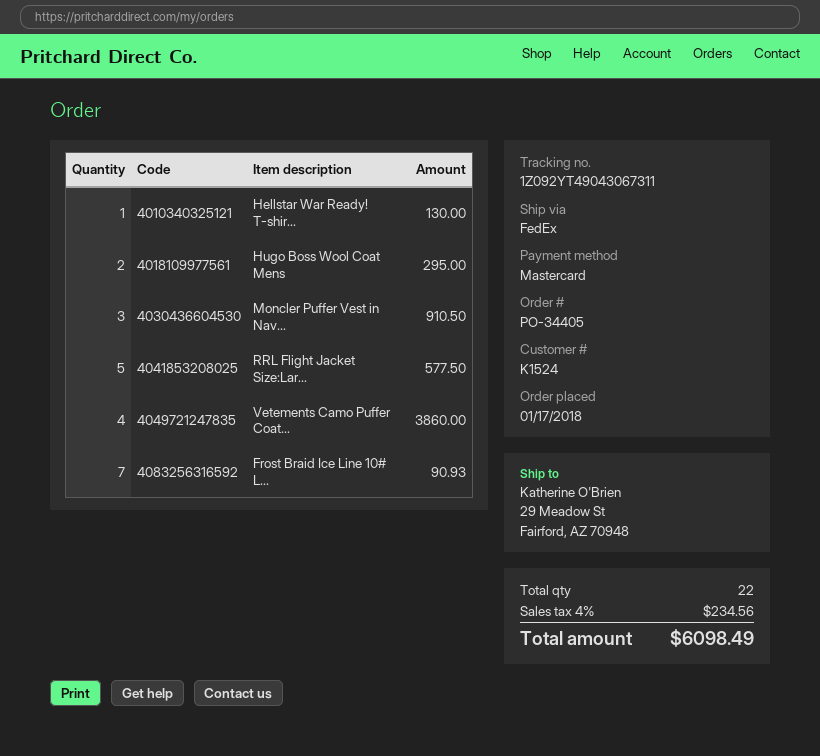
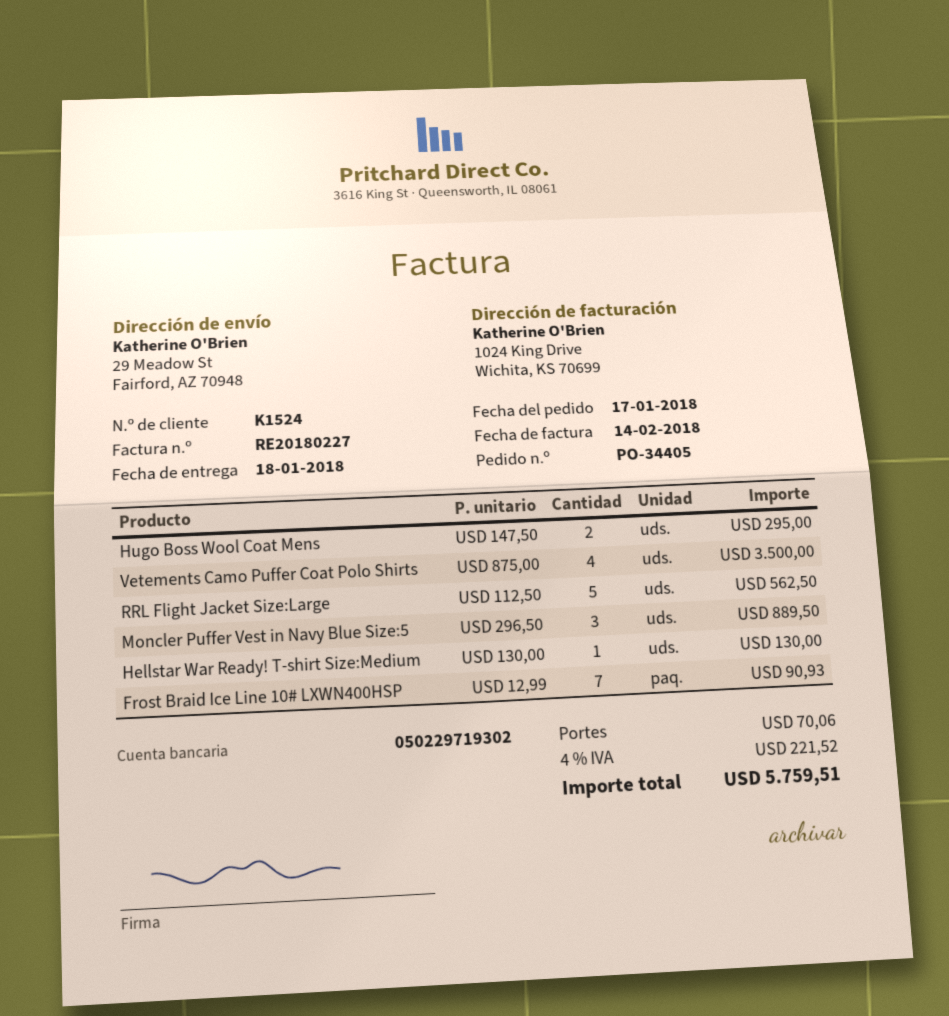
Moncler Puffer Vest in Nav...: 3 for 910.50 -> 3 for 889.50
RRL Flight Jacket Size:Lar...: 5 for 577.50 -> 5 for 562.50
Vetements Camo Puffer Coat...: 4 for 3860.00 -> 4 for 3500.00
shipping: none -> 70.06
tax: 4% = 234.56 -> 4% = 221.52
total: 6098.49 -> 5759.51

